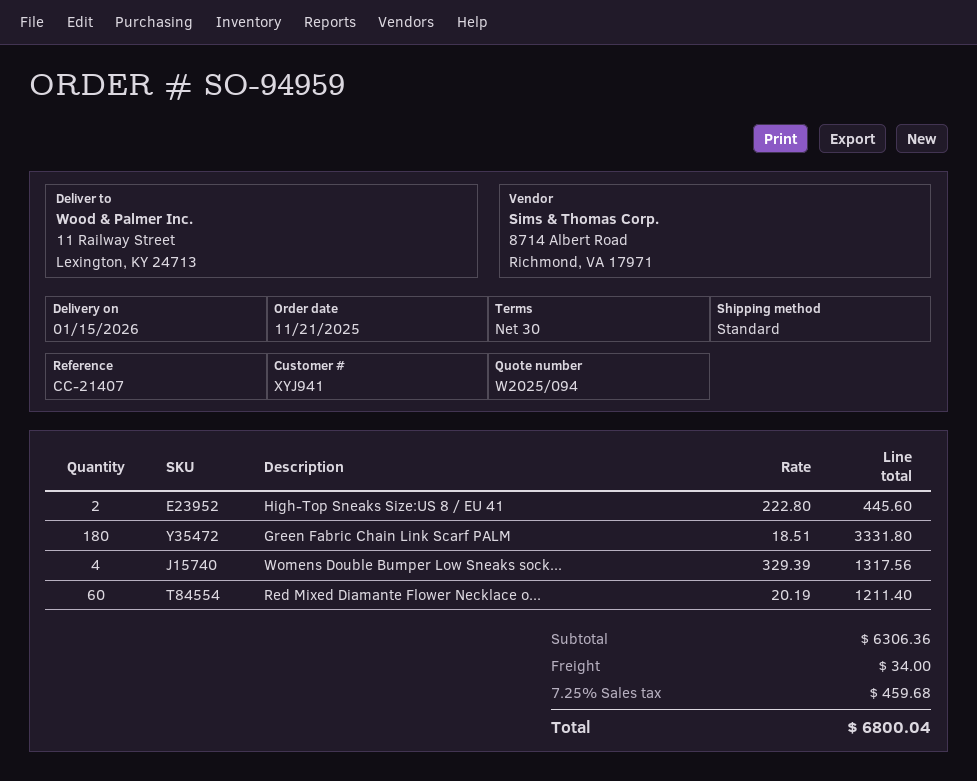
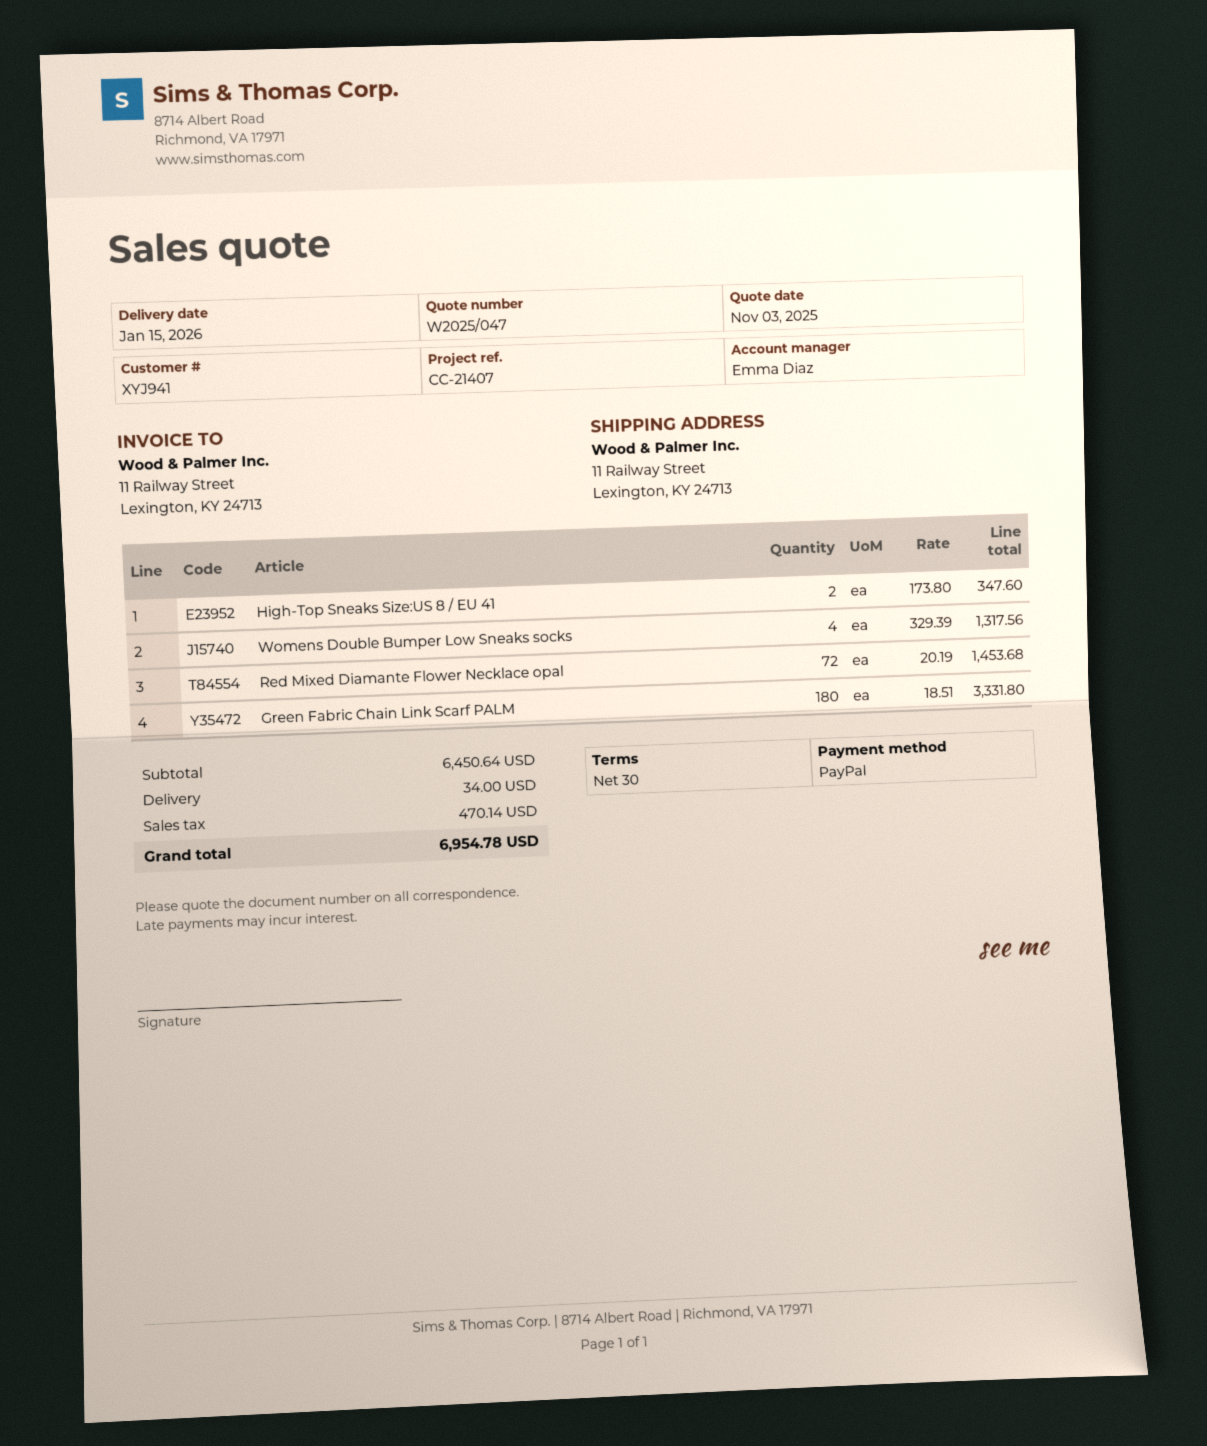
quote number: W2025/094 -> W2025/047
High-Top Sneaks Size:US 8 / EU 41: 2 x 222.80 = 445.60 -> 2 x 173.80 = 347.60
Red Mixed Diamante Flower Necklace o...: 60 x 20.19 = 1211.40 -> 72 x 20.19 = 1453.68
subtotal: 6306.36 -> 6450.64
tax: 459.68 -> 470.14
total: 6800.04 -> 6954.78

